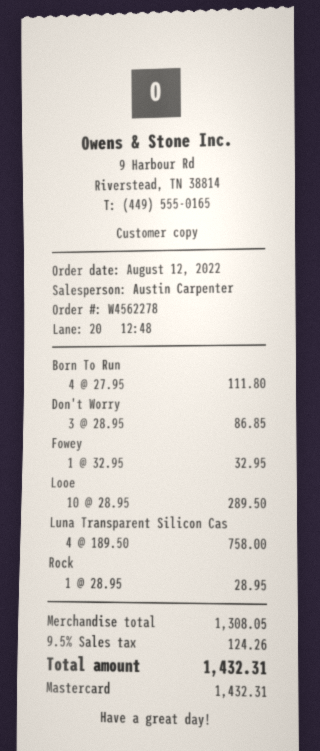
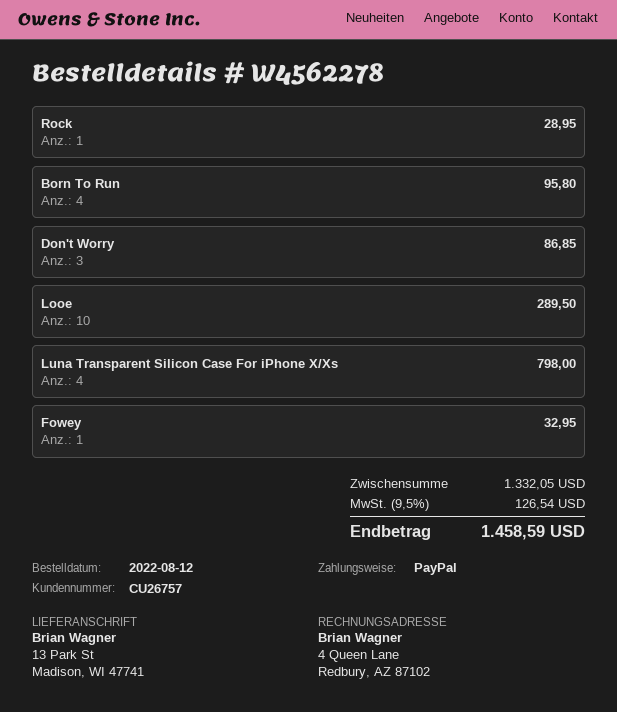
payment method: Mastercard -> PayPal
Born To Run: 4 for 111.80 -> 4 for 95.80
Luna Transparent Silicon Cas: 4 for 758.00 -> 4 for 798.00
subtotal: 1308.05 -> 1332.05
tax: 9.5% = 124.26 -> 9.5% = 126.54
total: 1432.31 -> 1458.59

